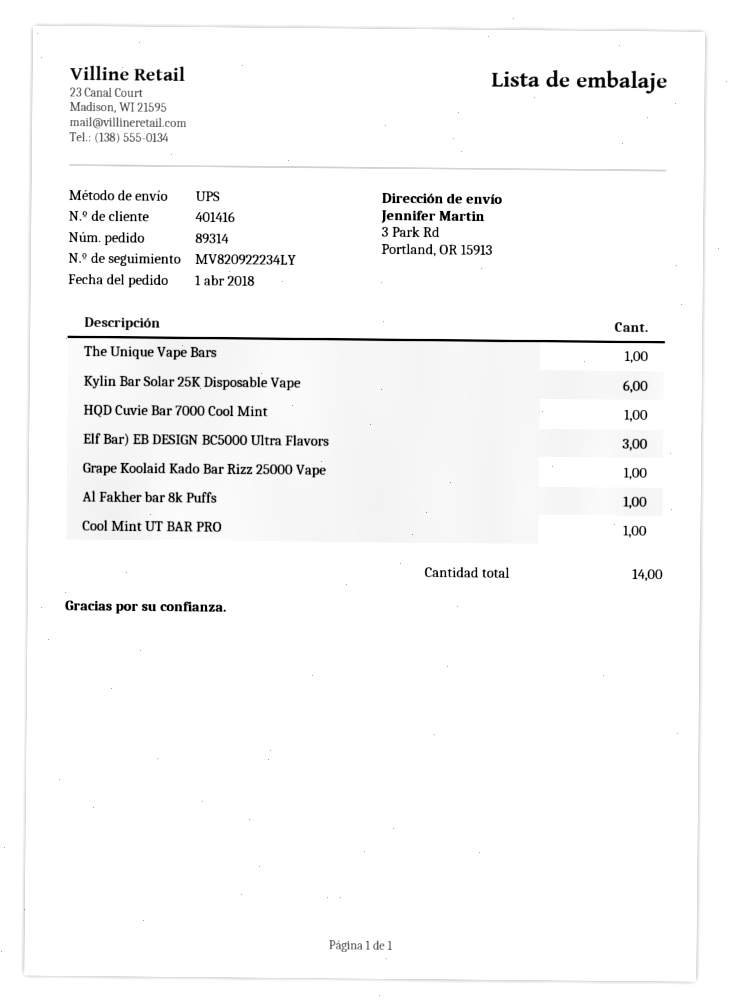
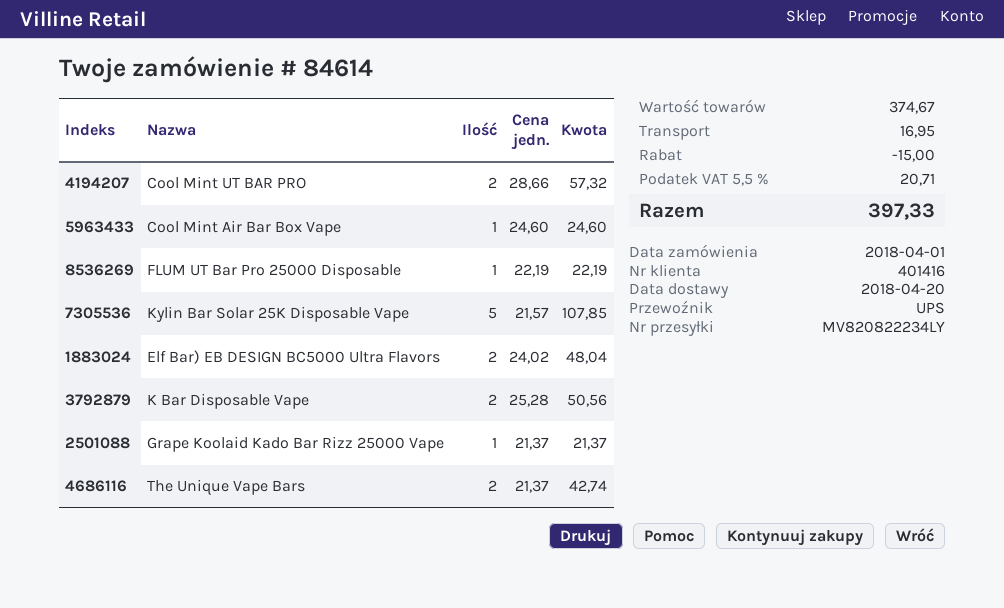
order number: 89314 -> 84614
tracking number: MV820922234LY -> MV820822234LY
The Unique Vape Bars: 1 -> 2
Kylin Bar Solar 25K Disposable Vape: 6 -> 5
HQD Cuvie Bar 7000 Cool Mint: 1 -> none
Elf Bar) EB DESIGN BC5000 Ultra Flavors: 3 -> 2
Al Fakher bar 8k Puffs: 1 -> none
Cool Mint UT BAR PRO: 1 -> 2
Cool Mint Air Bar Box Vape: none -> 1
FLUM UT Bar Pro 25000 Disposable: none -> 1
K Bar Disposable Vape: none -> 2

